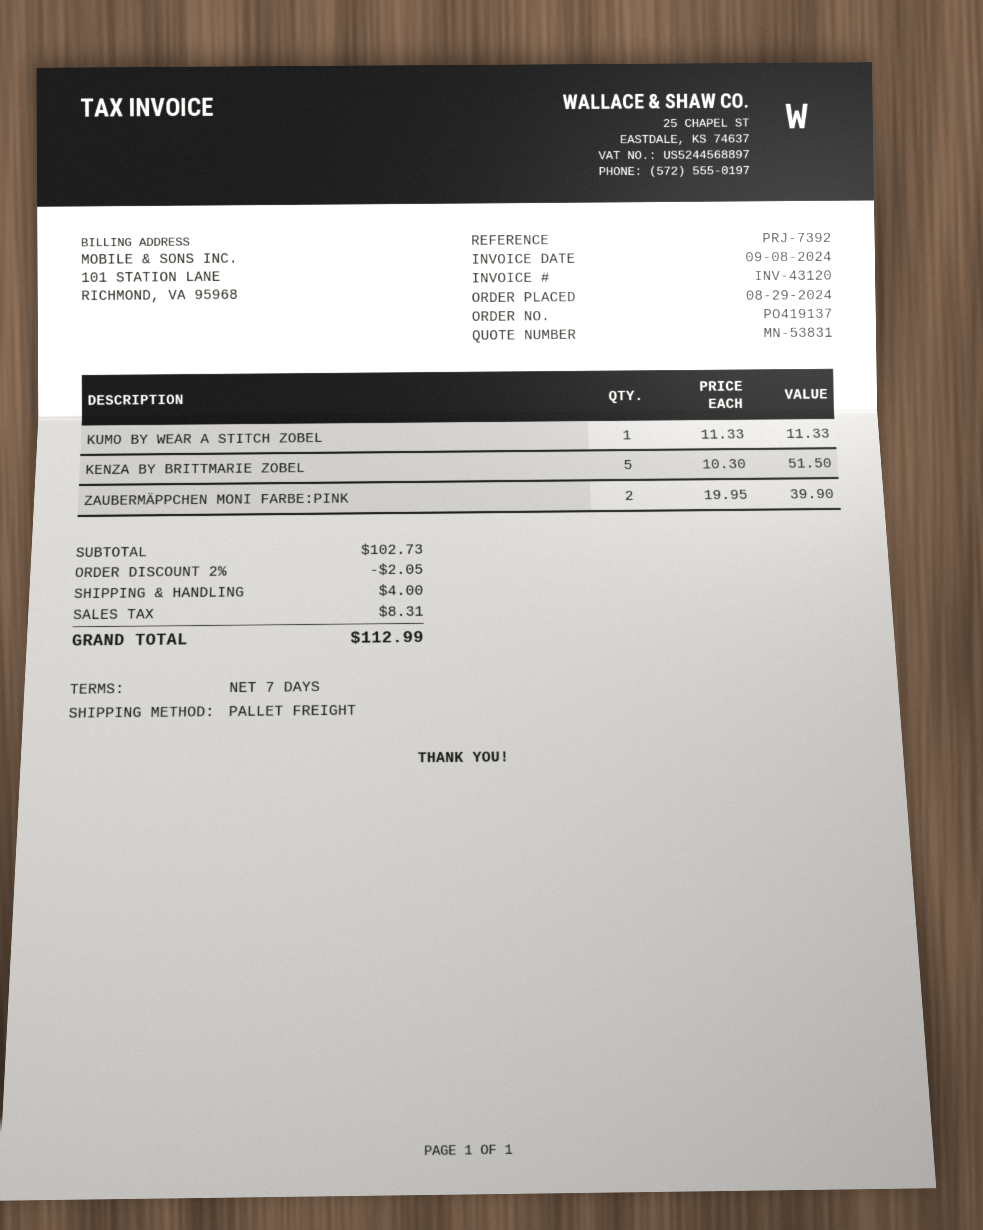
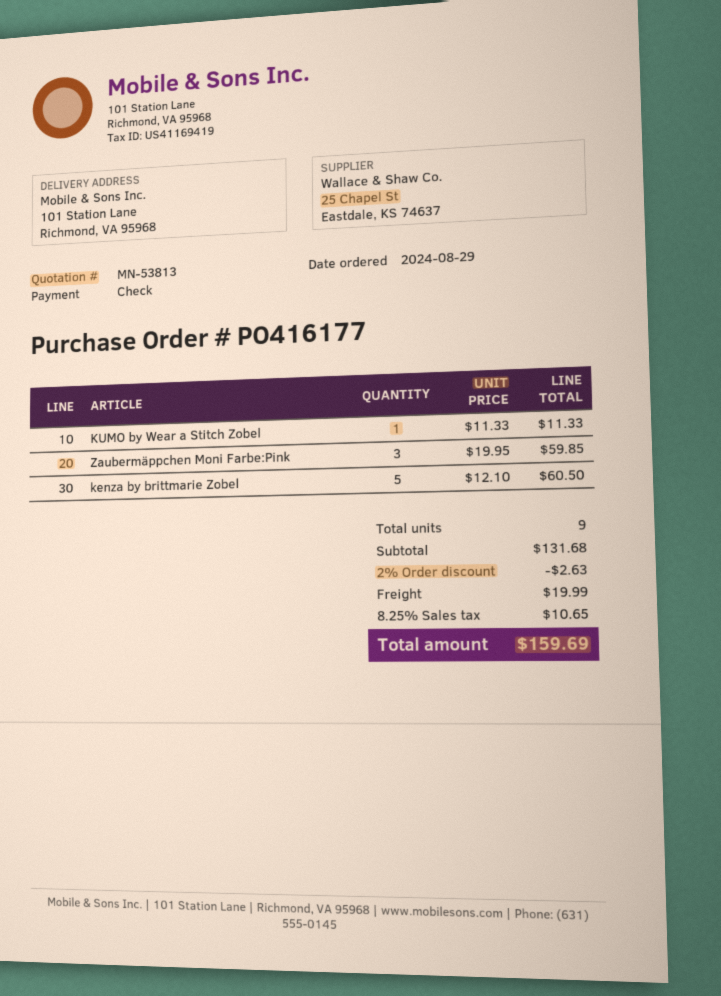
quote number: MN-53831 -> MN-53813
order number: PO419137 -> PO416177
KENZA BY BRITTMARIE ZOBEL: 5 x 10.30 = 51.50 -> 5 x 12.10 = 60.50
ZAUBERMÄPPCHEN MONI FARBE:PINK: 2 x 19.95 = 39.90 -> 3 x 19.95 = 59.85
subtotal: 102.73 -> 131.68
discount: 2% = 2.05 -> 2% = 2.63
shipping: 4.00 -> 19.99
tax: 8.31 -> 10.65
total: 112.99 -> 159.69

